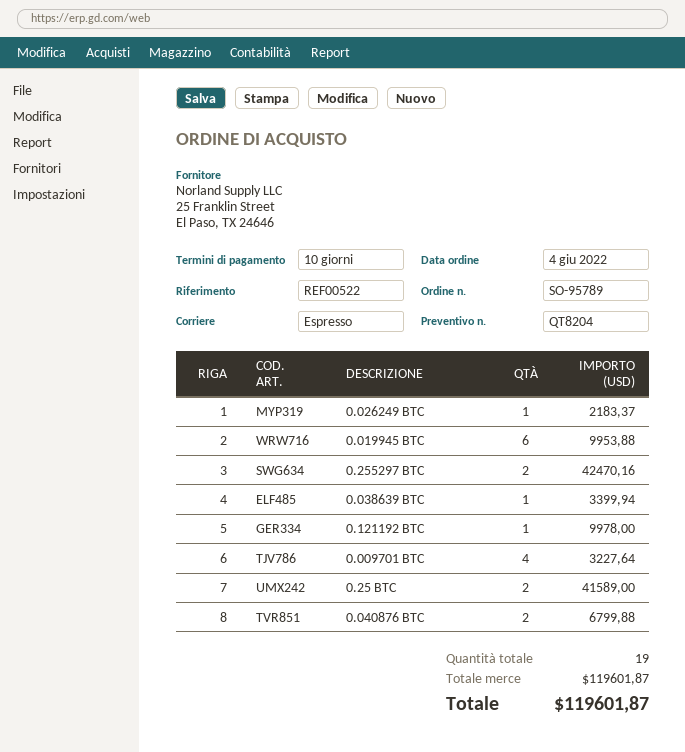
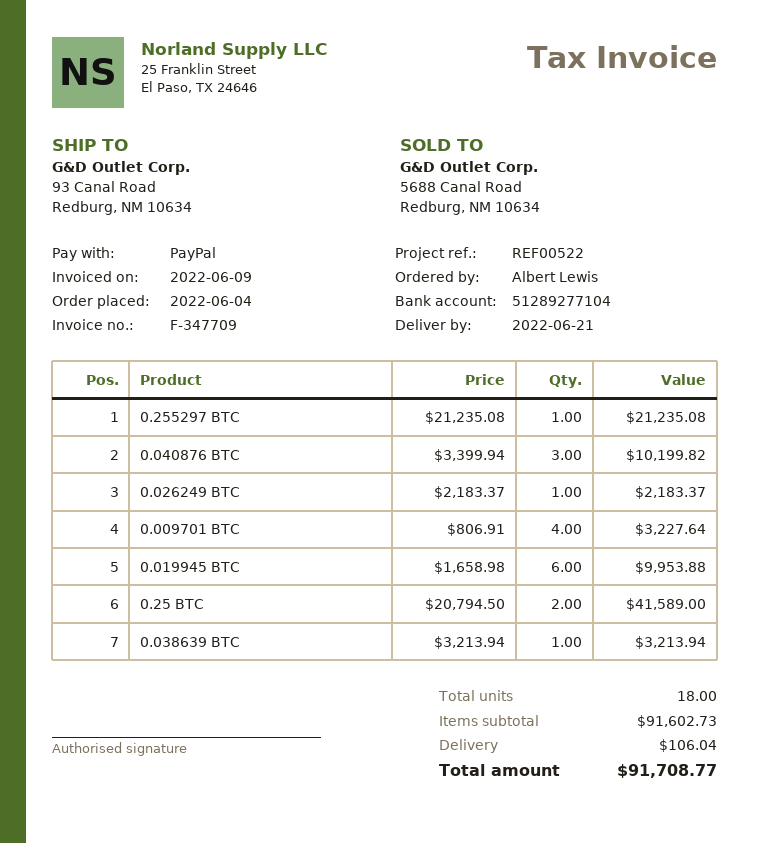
0.255297 BTC: 2 for 42470.16 -> 1 for 21235.08
0.038639 BTC: 1 for 3399.94 -> 1 for 3213.94
0.121192 BTC: 1 for 9978.00 -> none
0.040876 BTC: 2 for 6799.88 -> 3 for 10199.82
total quantity: 19 -> 18
subtotal: 119601.87 -> 91602.73
shipping: none -> 106.04
total: 119601.87 -> 91708.77

